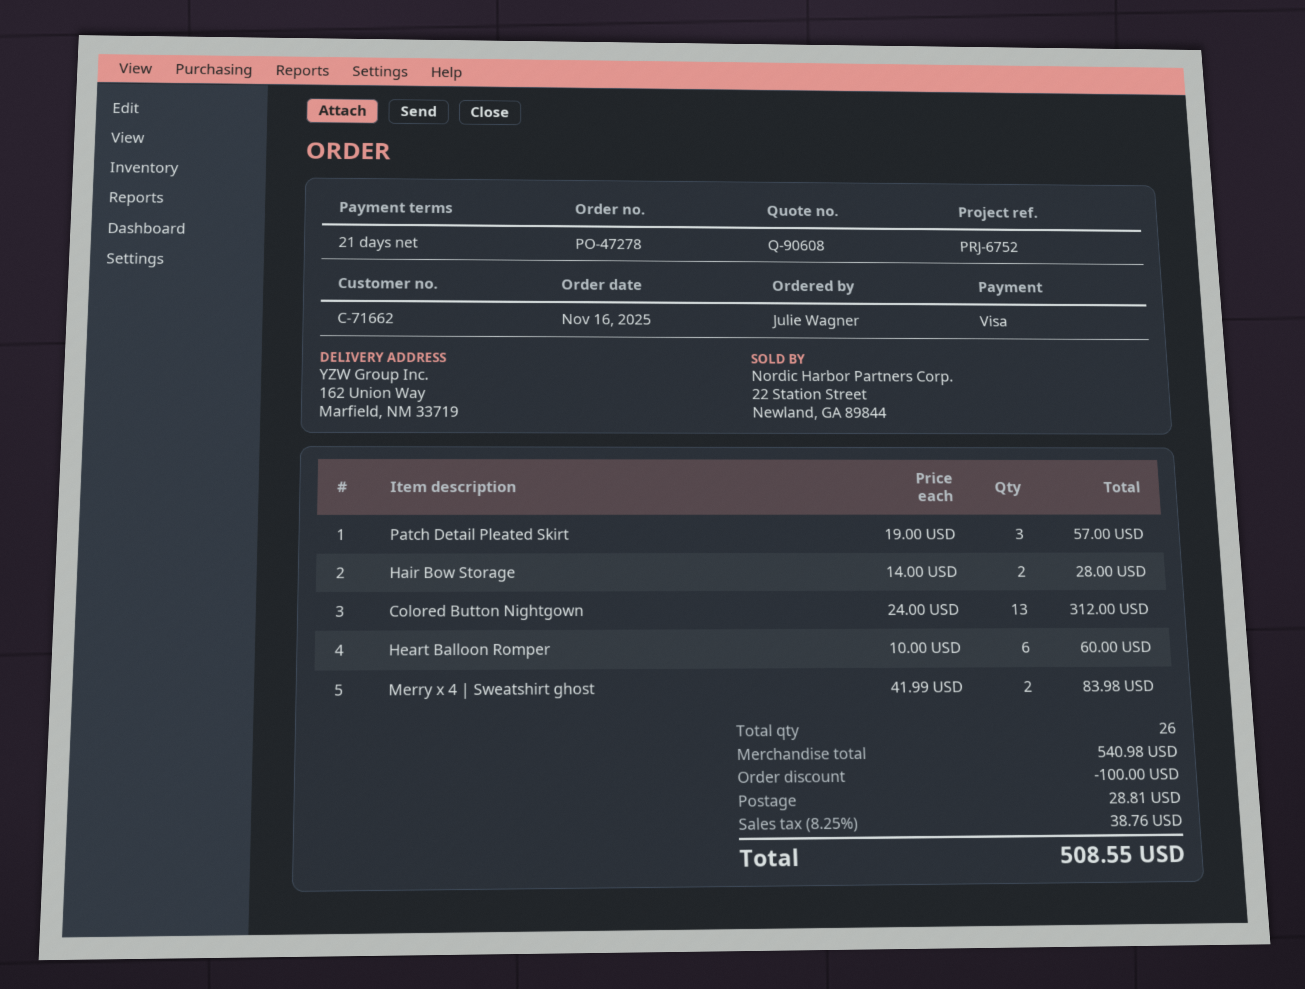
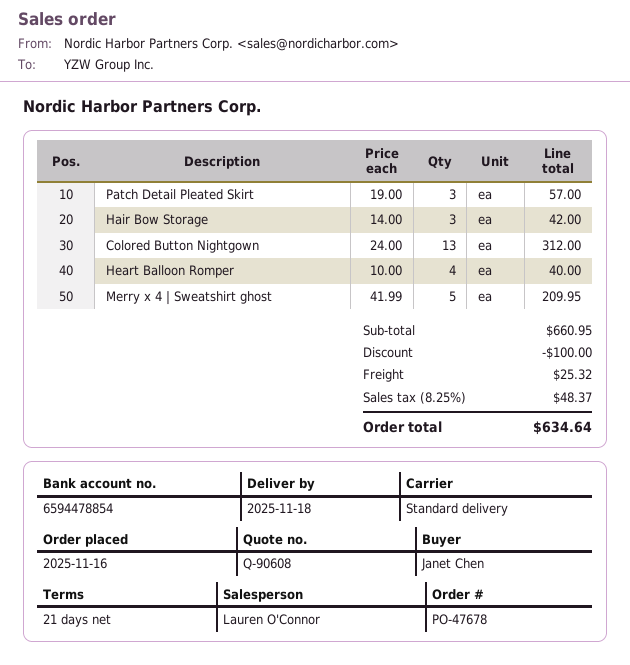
order number: PO-47278 -> PO-47678
ordered by: Julie Wagner -> Janet Chen
Hair Bow Storage: 2 x 14.00 = 28.00 -> 3 x 14.00 = 42.00
Heart Balloon Romper: 6 x 10.00 = 60.00 -> 4 x 10.00 = 40.00
Merry x 4 | Sweatshirt ghost: 2 x 41.99 = 83.98 -> 5 x 41.99 = 209.95
subtotal: 540.98 -> 660.95
shipping: 28.81 -> 25.32
tax: 8.25% = 38.76 -> 8.25% = 48.37
total: 508.55 -> 634.64

